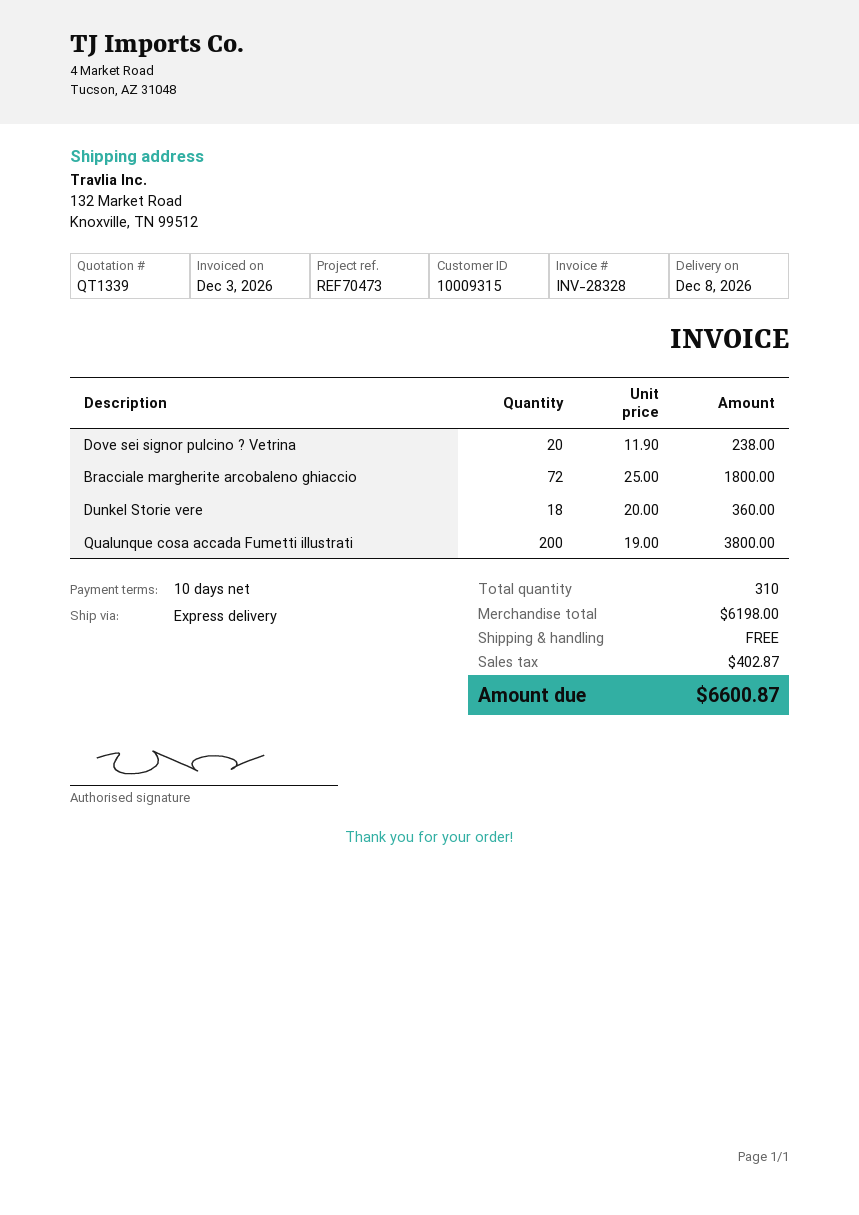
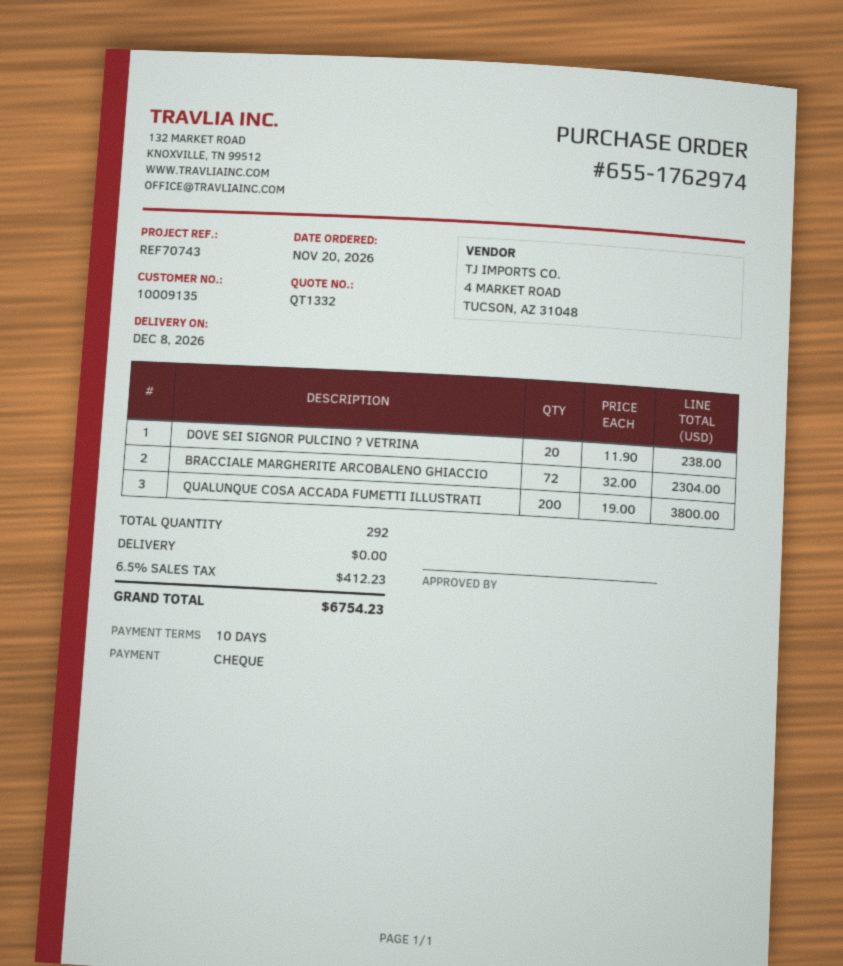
quote number: QT1339 -> QT1332
customer number: 10009315 -> 10009135
reference: REF70473 -> REF70743
Bracciale margherite arcobaleno ghiaccio: 72 x 25.00 = 1800.00 -> 72 x 32.00 = 2304.00
Dunkel Storie vere: 18 x 20.00 = 360.00 -> none
total quantity: 310 -> 292
tax: 402.87 -> 412.23
total: 6600.87 -> 6754.23

